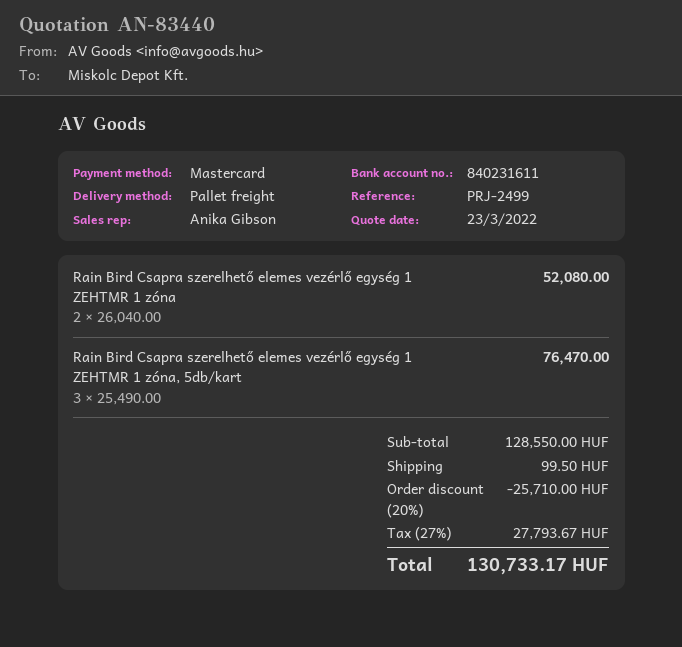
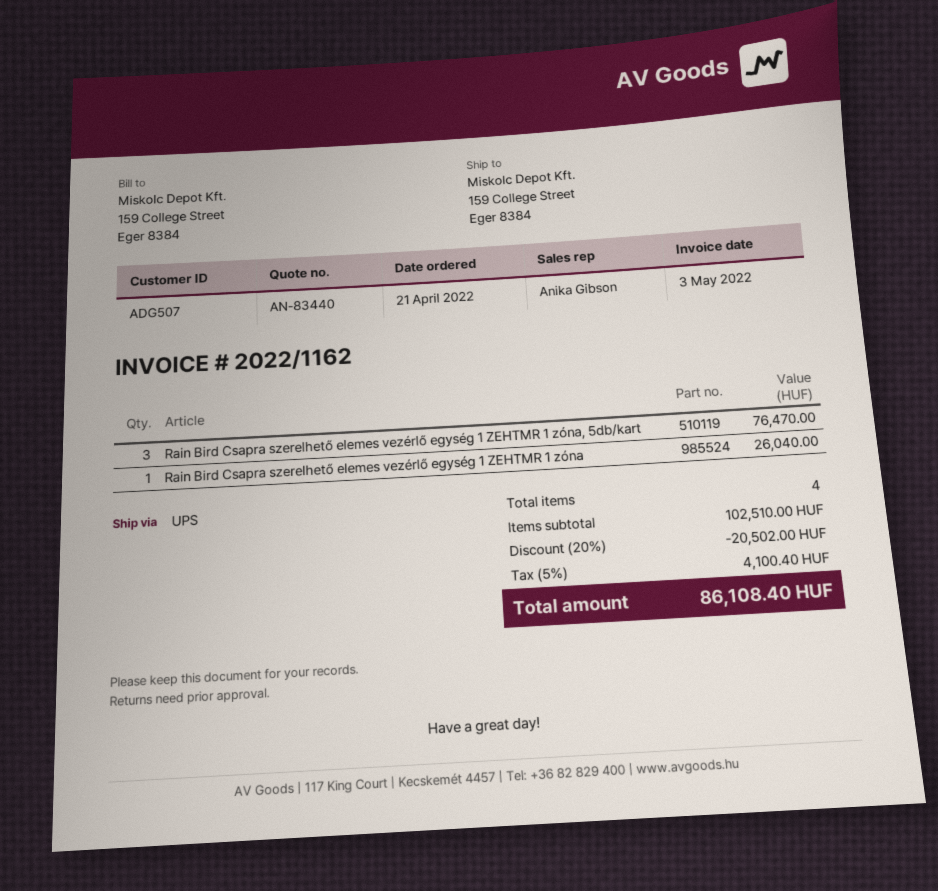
shipping method: pallet freight -> UPS
Rain Bird Csapra szerelhető elemes vezérlő egység 1 ZEHTMR 1 zóna: 2 for 52080.00 -> 1 for 26040.00
subtotal: 128550.00 -> 102510.00
discount: 20% = 25710.00 -> 20% = 20502.00
shipping: 99.50 -> none
tax: 27% = 27793.67 -> 5% = 4100.40
total: 130733.17 -> 86108.40

